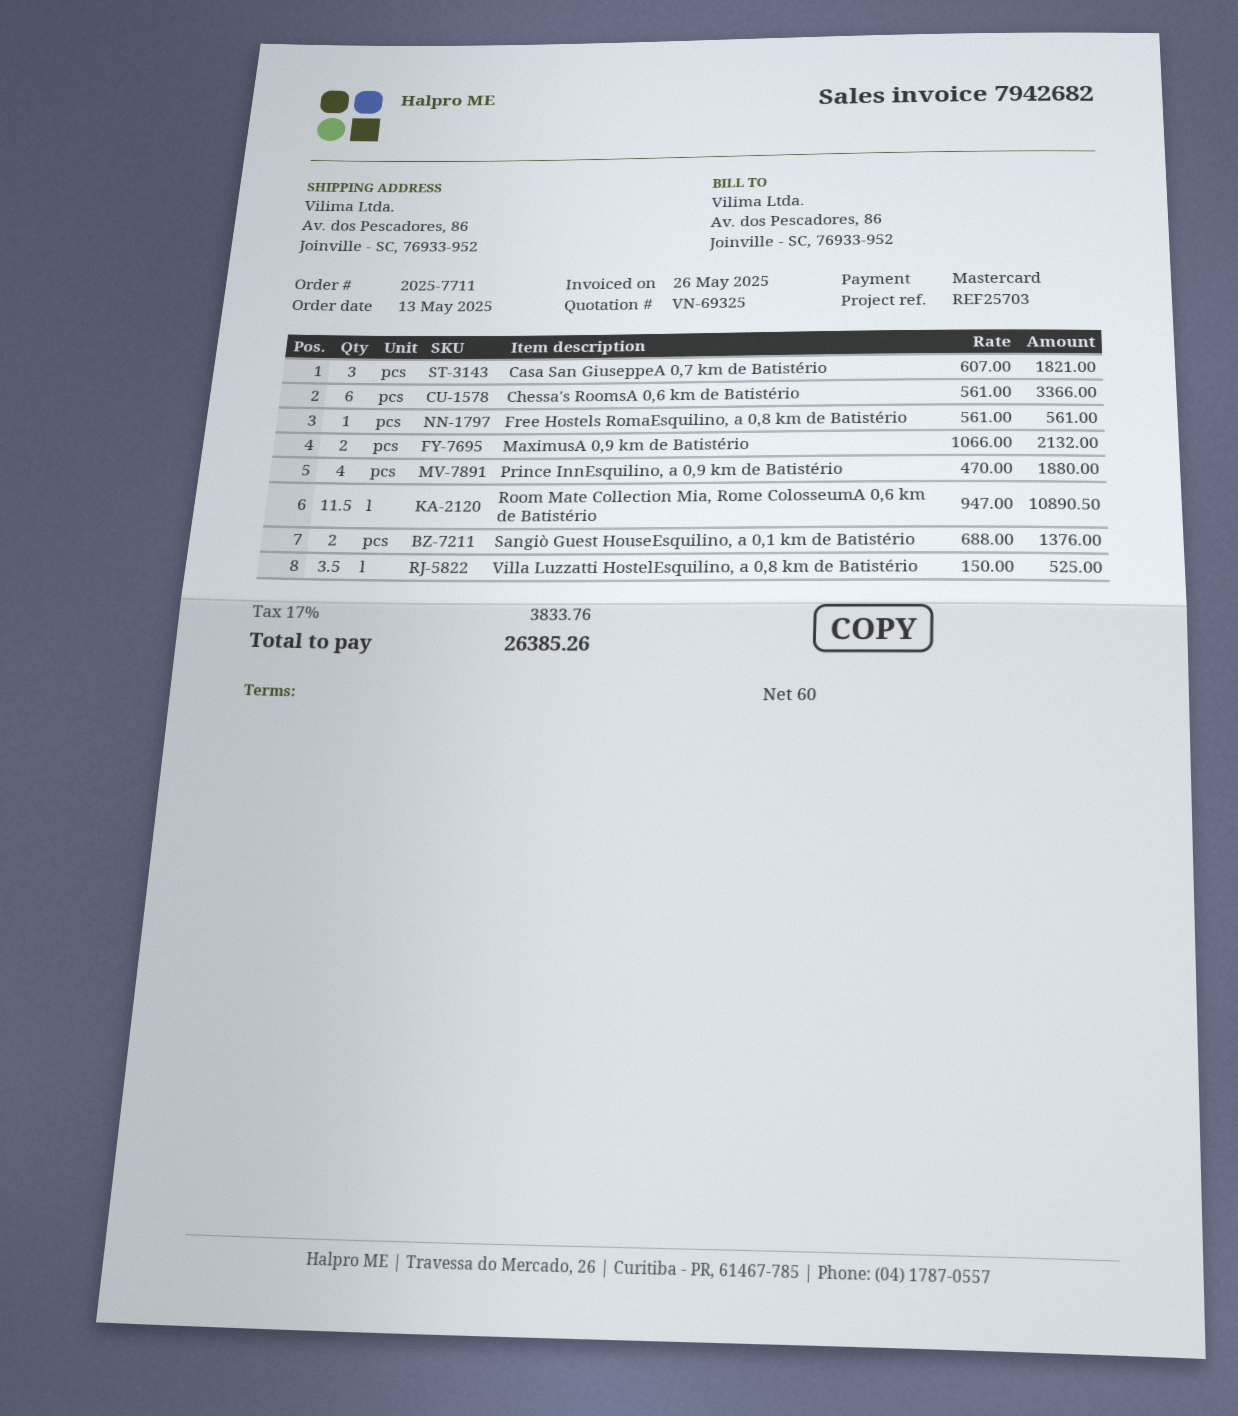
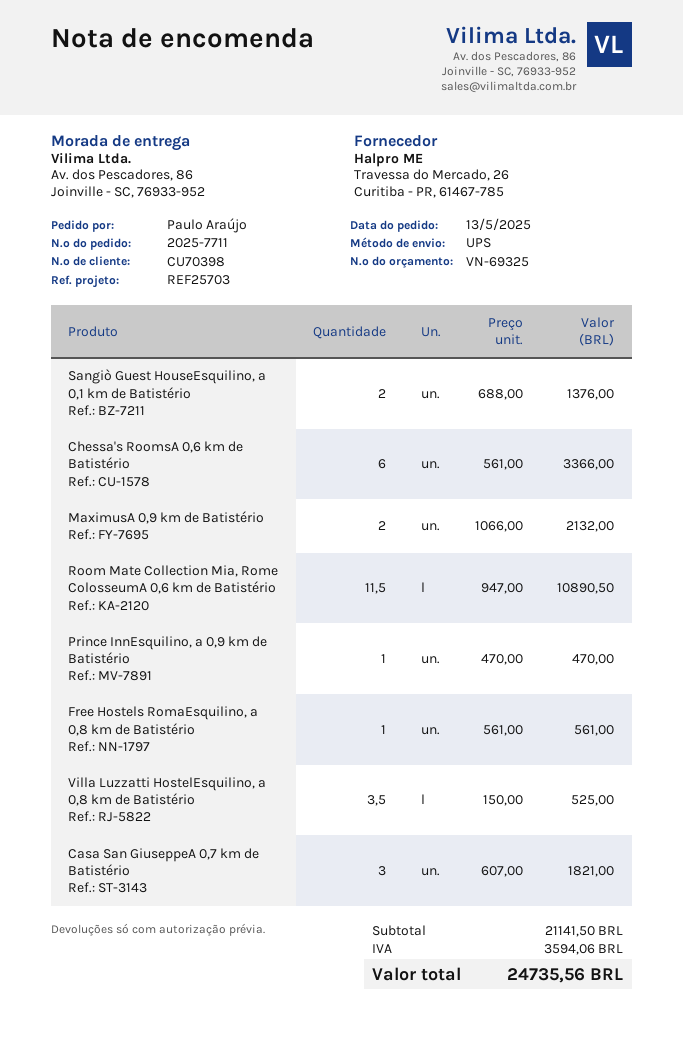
Prince InnEsquilino, a 0,9 km de Batistério: 4 x 470.00 = 1880.00 -> 1 x 470.00 = 470.00
tax: 3833.76 -> 3594.06
total: 26385.26 -> 24735.56

